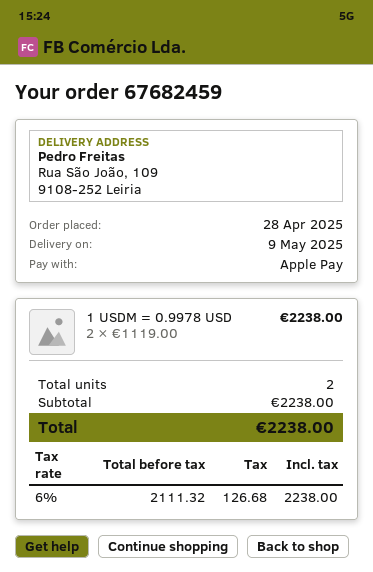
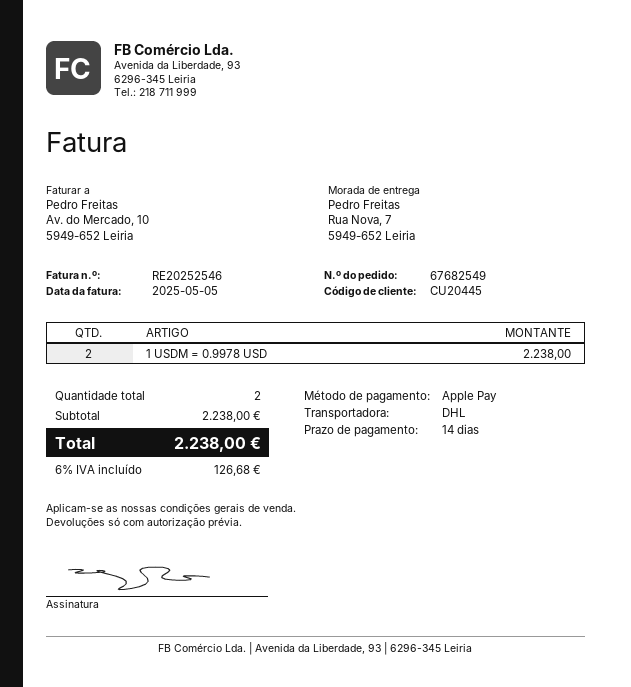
order number: 67682459 -> 67682549
ship to: Rua São João, 109, 9108-252 Leiria -> Rua Nova, 7, 5949-652 Leiria

